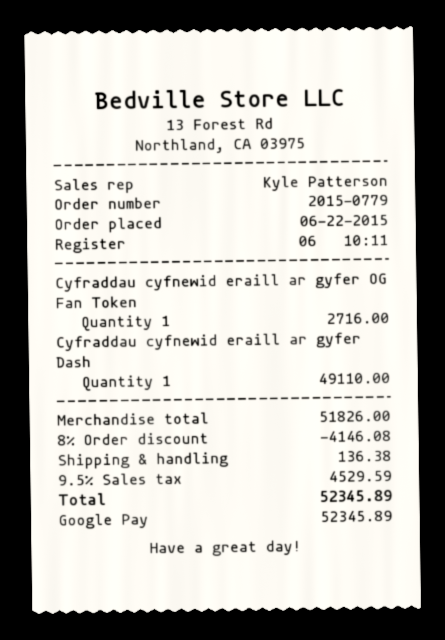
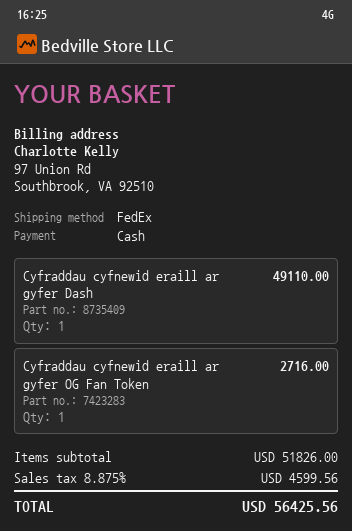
payment method: Google Pay -> cash
discount: 8% = 4146.08 -> none
shipping: 136.38 -> none
tax: 9.5% = 4529.59 -> 8.875% = 4599.56
total: 52345.89 -> 56425.56

